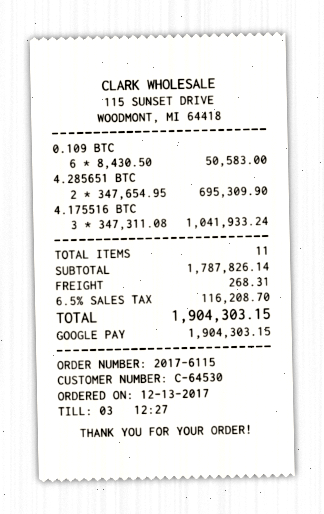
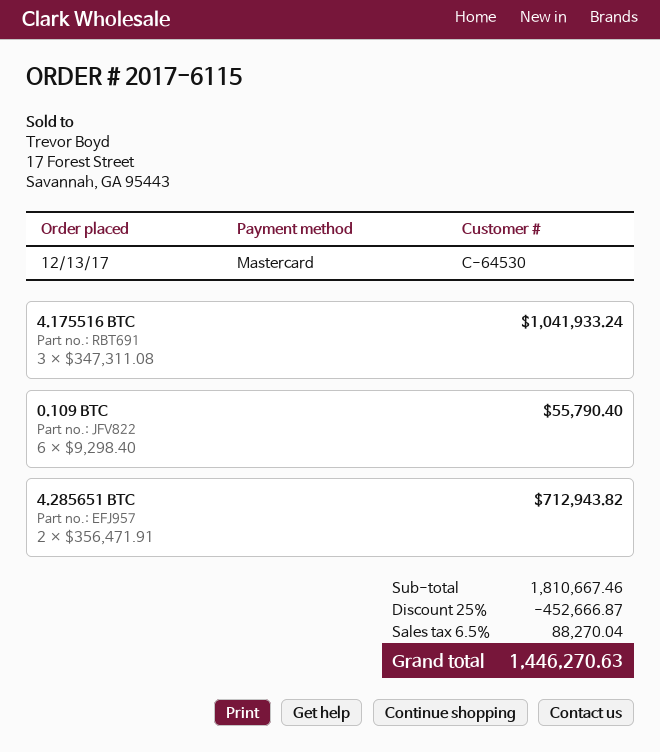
payment method: Google Pay -> Mastercard
0.109 BTC: 6 x 8430.50 = 50583.00 -> 6 x 9298.40 = 55790.40
4.285651 BTC: 2 x 347654.95 = 695309.90 -> 2 x 356471.91 = 712943.82
subtotal: 1787826.14 -> 1810667.46
discount: none -> 25% = 452666.87
shipping: 268.31 -> none
tax: 6.5% = 116208.70 -> 6.5% = 88270.04
total: 1904303.15 -> 1446270.63

